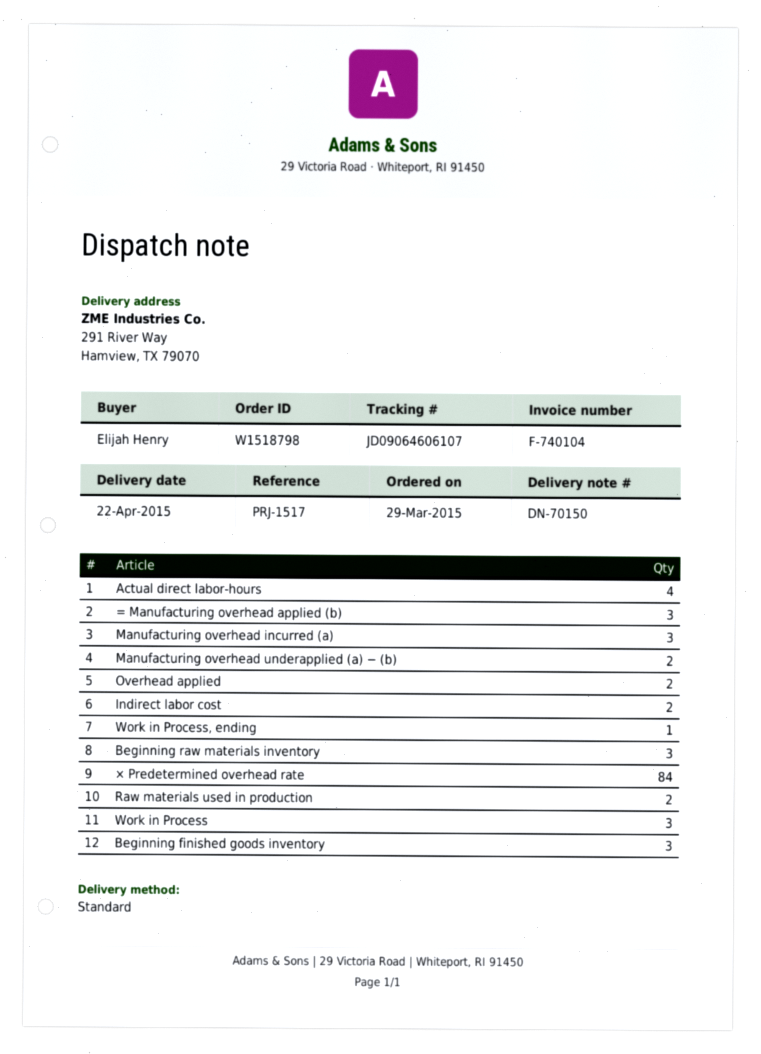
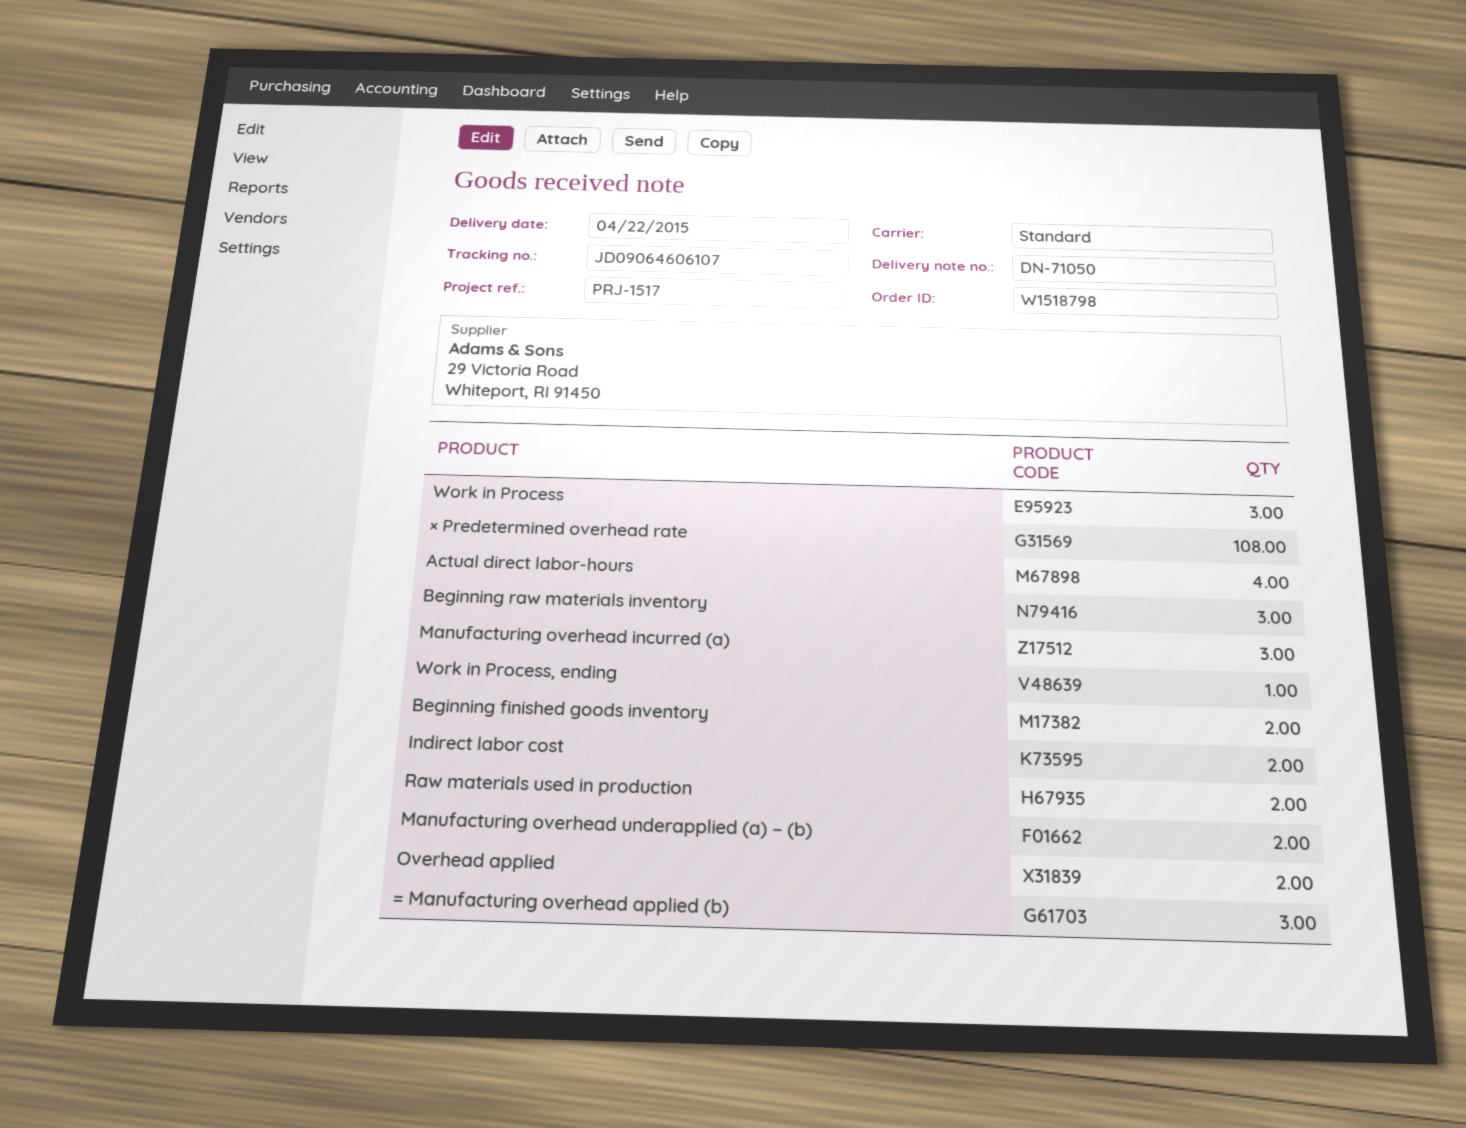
delivery note number: DN-70150 -> DN-71050
× Predetermined overhead rate: 84 -> 108
Beginning finished goods inventory: 3 -> 2

